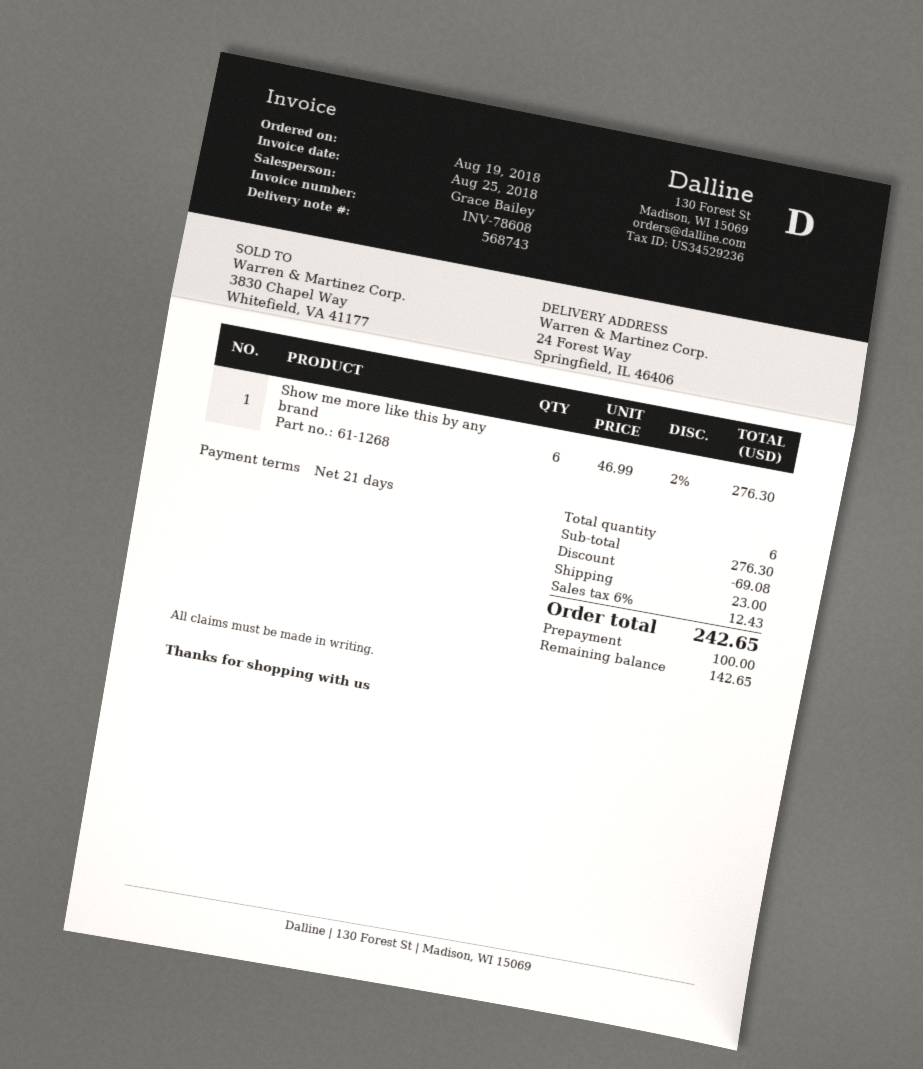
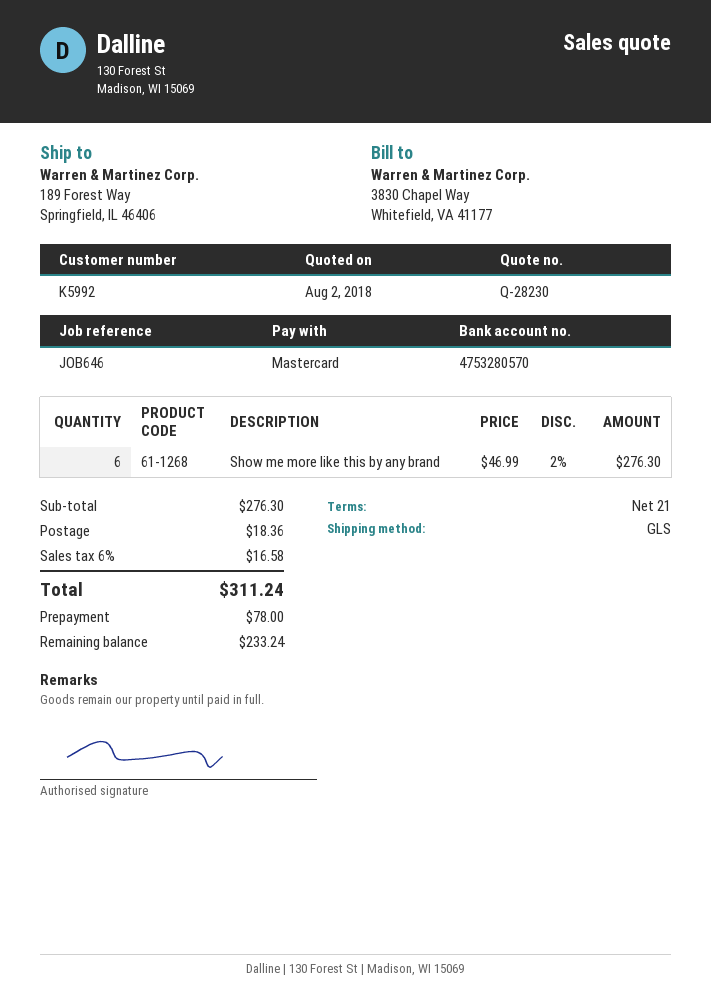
ship to: 24 Forest Way, Springfield, IL 46406 -> 189 Forest Way, Springfield, IL 46406
discount: 69.08 -> none
shipping: 23.00 -> 18.36
tax: 6% = 12.43 -> 6% = 16.58
total: 242.65 -> 311.24
deposit: 100.00 -> 78.00
balance: 142.65 -> 233.24

